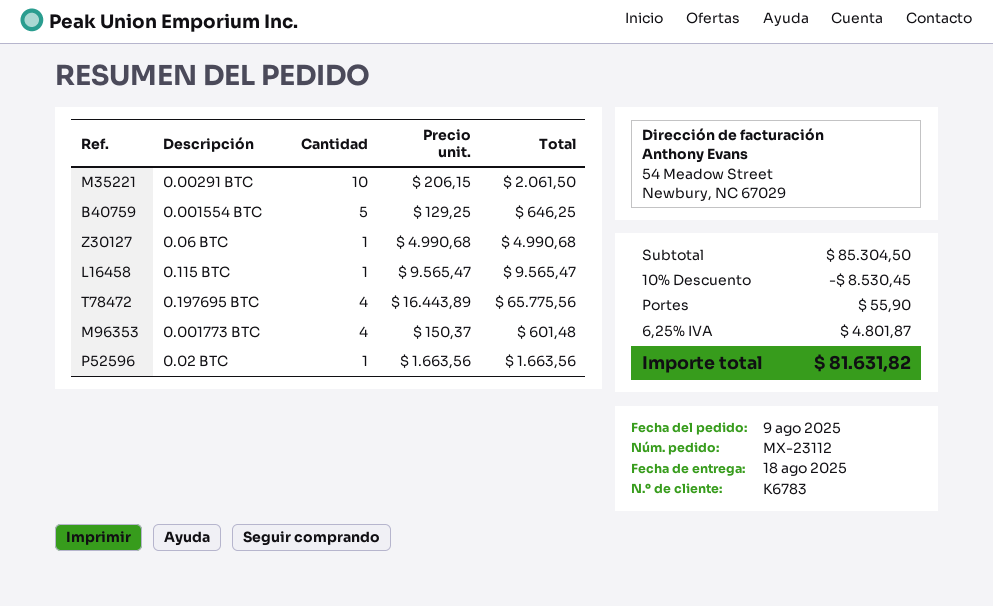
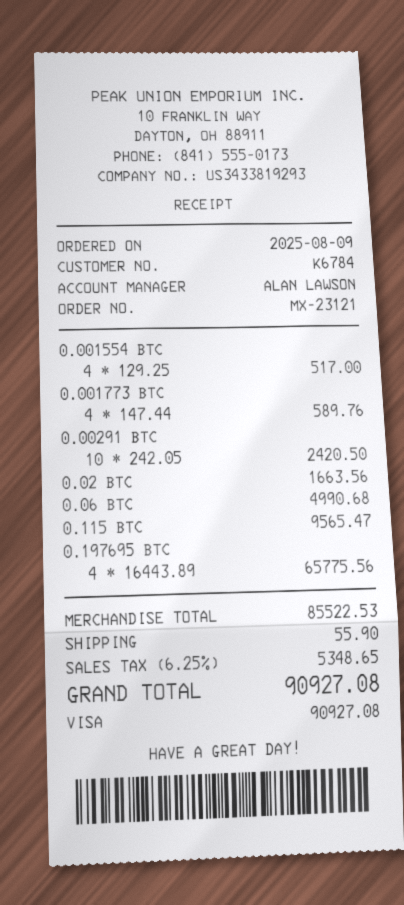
order number: MX-23112 -> MX-23121
customer number: K6783 -> K6784
0.00291 BTC: 10 x 206.15 = 2061.50 -> 10 x 242.05 = 2420.50
0.001554 BTC: 5 x 129.25 = 646.25 -> 4 x 129.25 = 517.00
0.001773 BTC: 4 x 150.37 = 601.48 -> 4 x 147.44 = 589.76
subtotal: 85304.50 -> 85522.53
discount: 10% = 8530.45 -> none
tax: 6.25% = 4801.87 -> 6.25% = 5348.65
total: 81631.82 -> 90927.08

